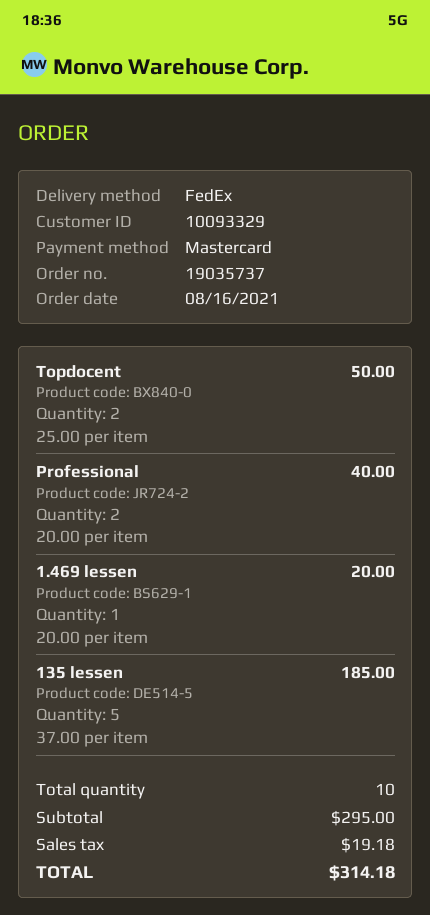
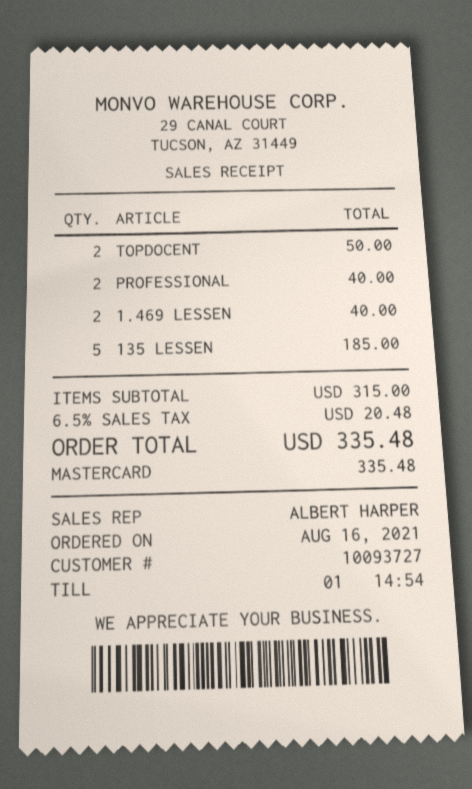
customer number: 10093329 -> 10093727
1.469 lessen: 1 for 20.00 -> 2 for 40.00
subtotal: 295.00 -> 315.00
tax: 19.18 -> 20.48
total: 314.18 -> 335.48

